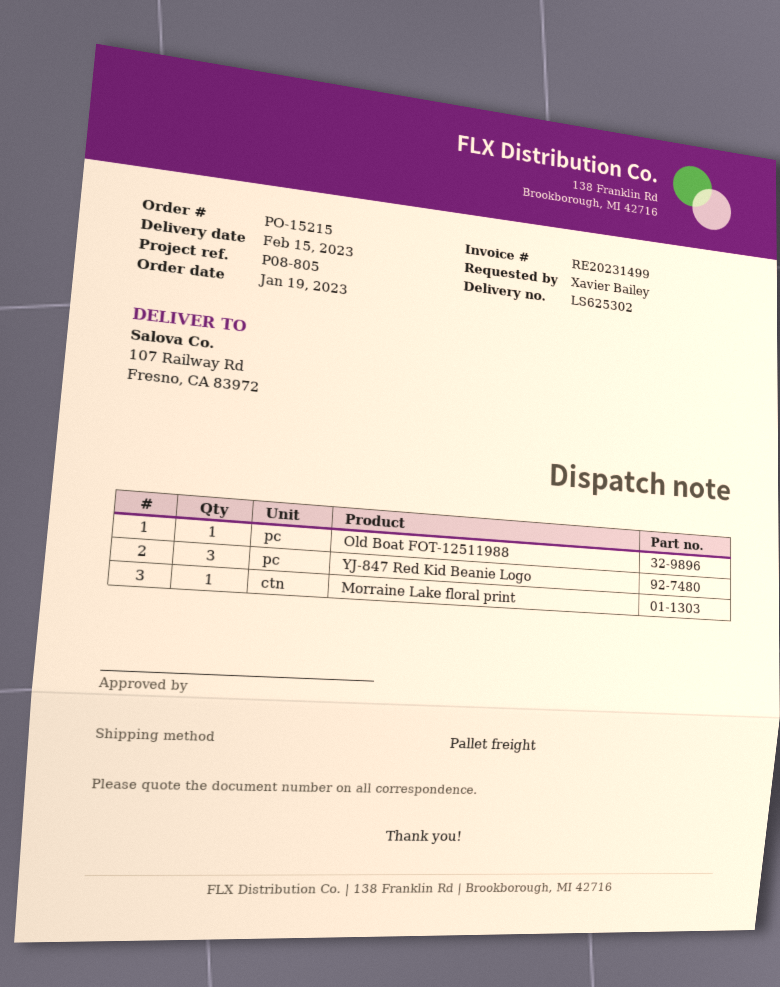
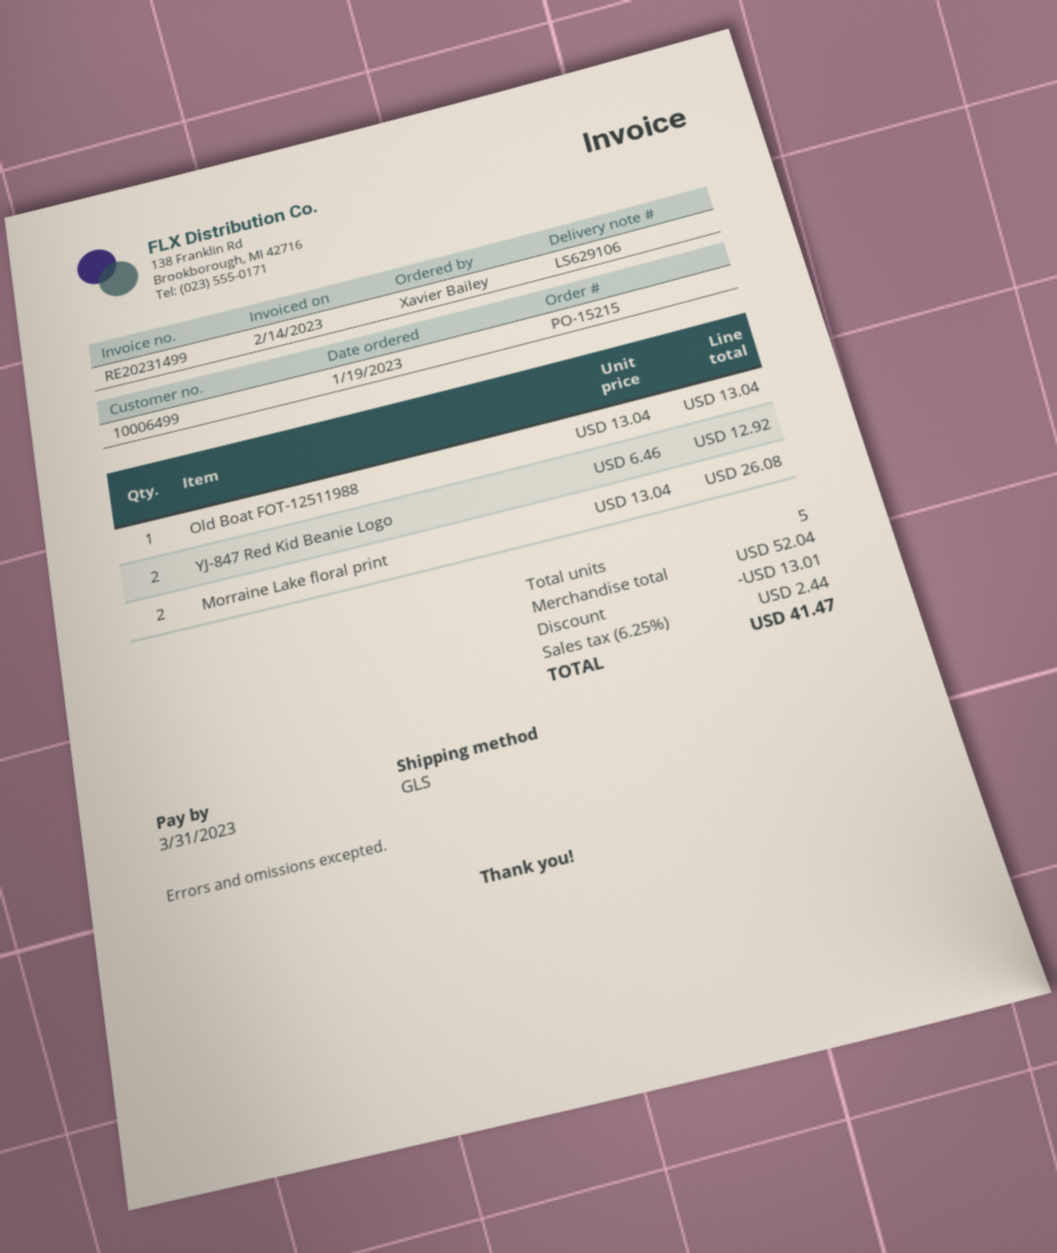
delivery note number: LS625302 -> LS629106
shipping method: pallet freight -> GLS
YJ-847 Red Kid Beanie Logo: 3 -> 2
Morraine Lake floral print: 1 -> 2

